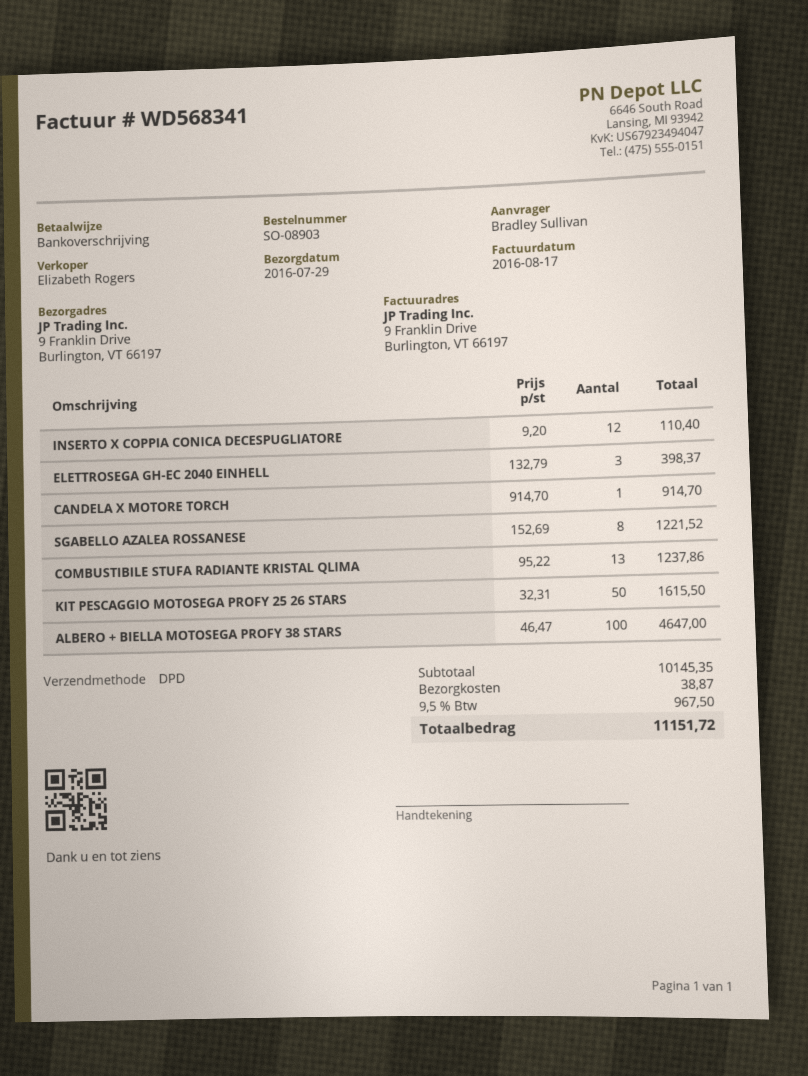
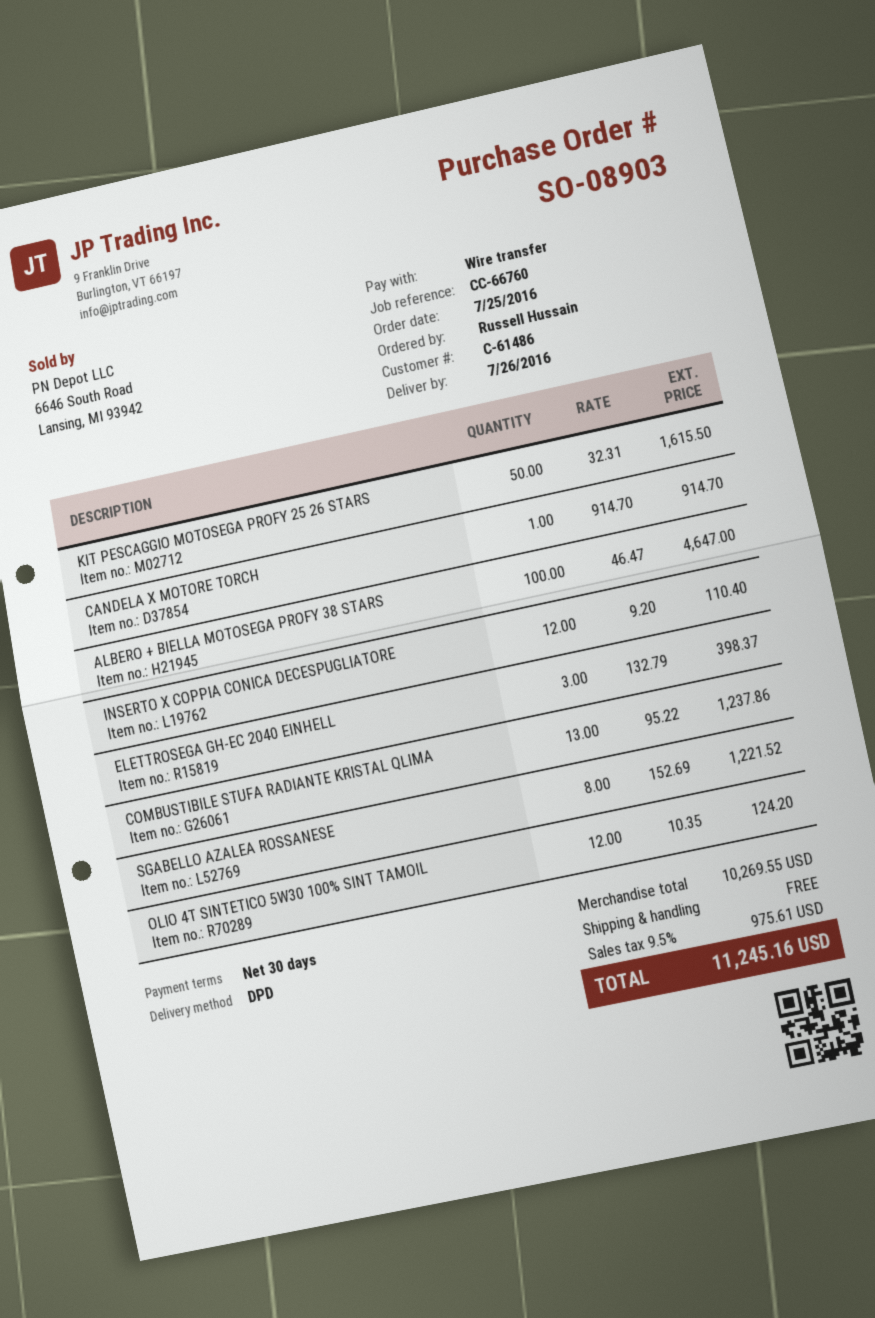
delivery date: 2016-07-29 -> 2016-07-26
ordered by: Bradley Sullivan -> Russell Hussain
OLIO 4T SINTETICO 5W30 100% SINT TAMOIL: none -> 12 x 10.35 = 124.20
subtotal: 10145.35 -> 10269.55
shipping: 38.87 -> 0.00
tax: 9.5% = 967.50 -> 9.5% = 975.61
total: 11151.72 -> 11245.16

